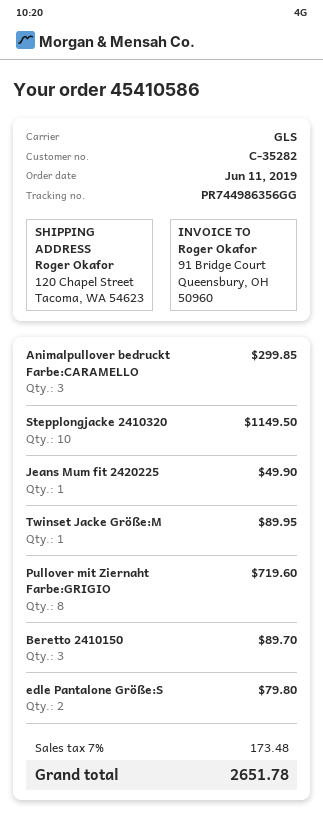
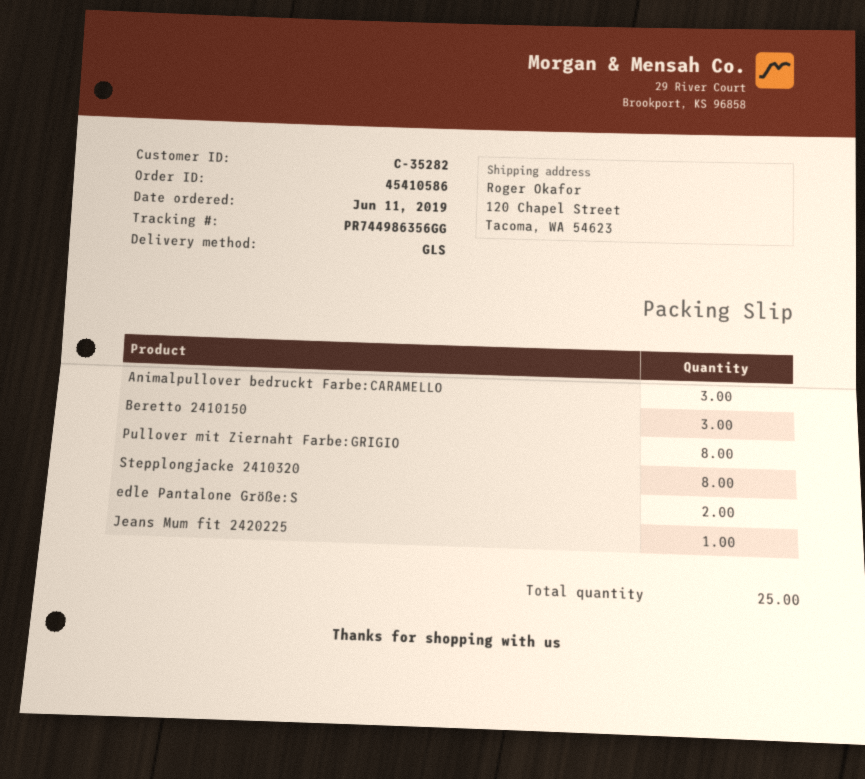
Stepplongjacke 2410320: 10 -> 8
Twinset Jacke Größe:M: 1 -> none

